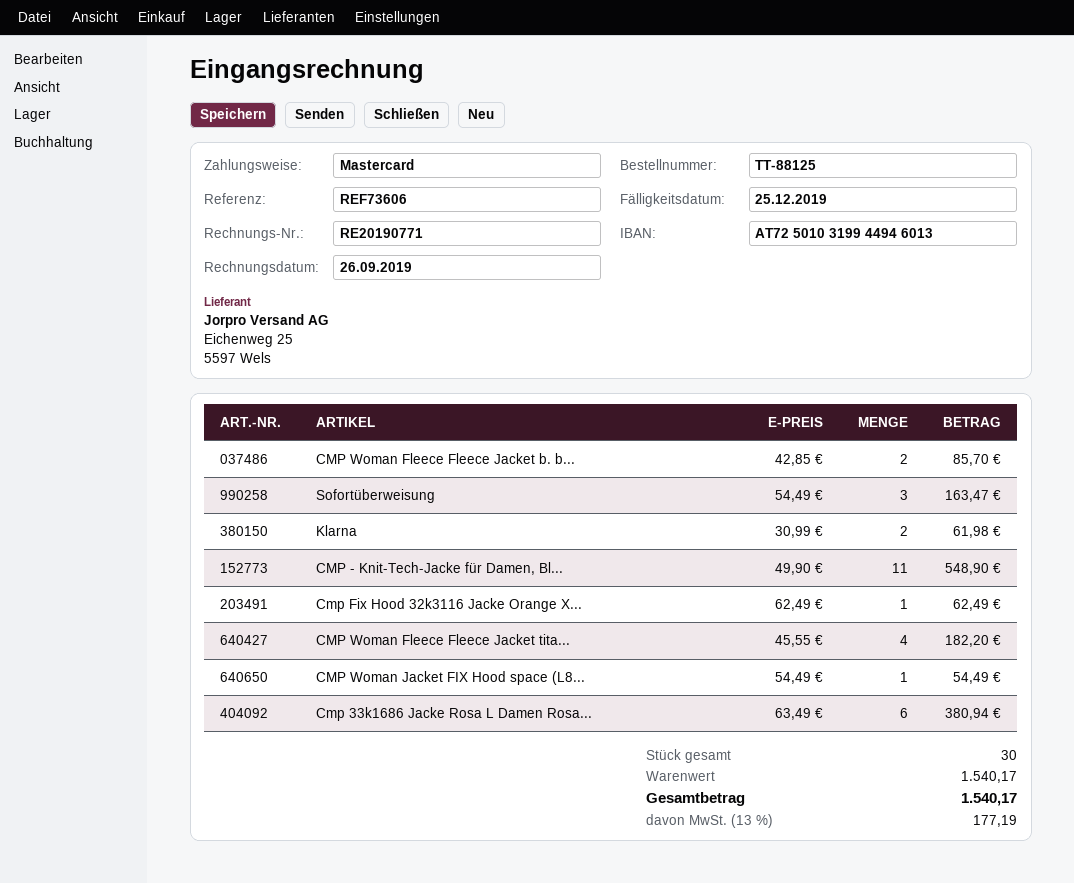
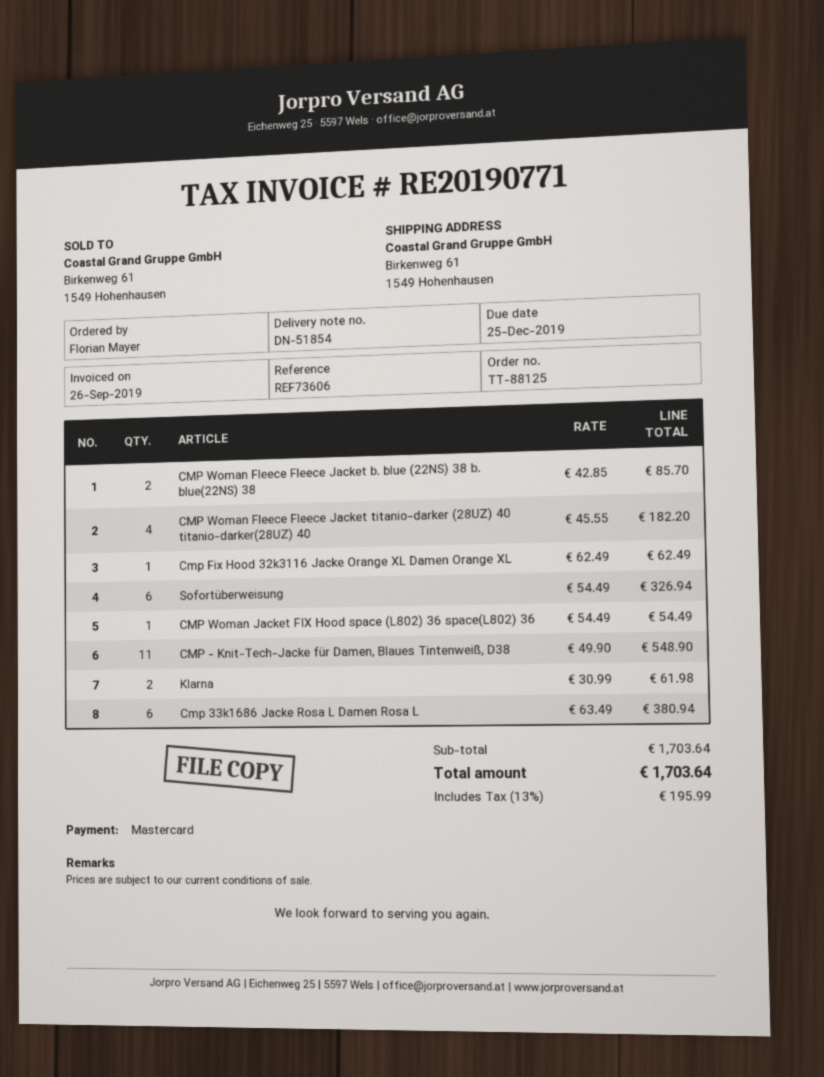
Sofortüberweisung: 3 x 54.49 = 163.47 -> 6 x 54.49 = 326.94
subtotal: 1540.17 -> 1703.64
tax: 13% = 177.19 -> 13% = 195.99
total: 1540.17 -> 1703.64

